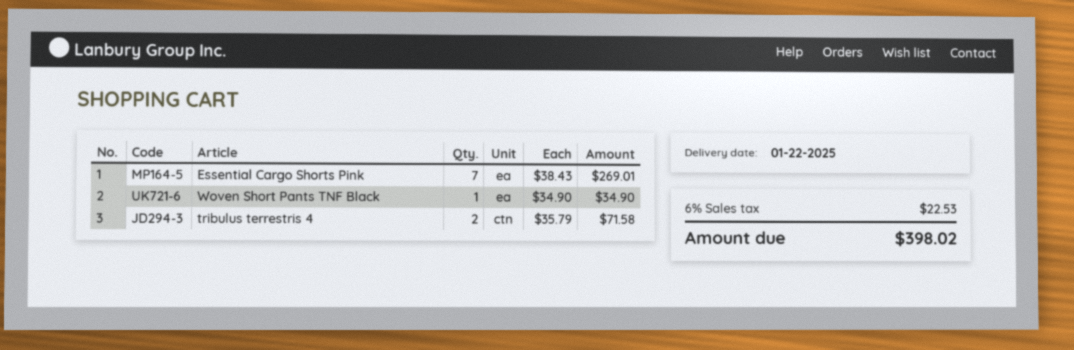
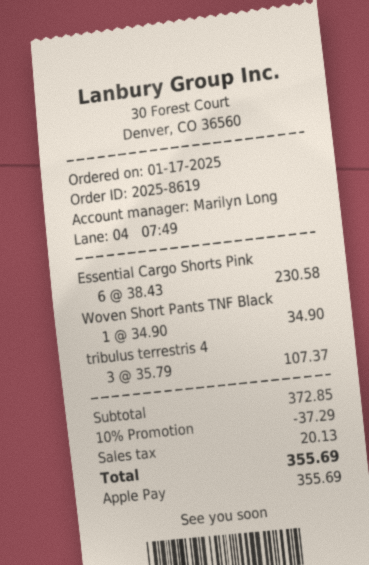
Essential Cargo Shorts Pink: 7 x 38.43 = 269.01 -> 6 x 38.43 = 230.58
tribulus terrestris 4: 2 x 35.79 = 71.58 -> 3 x 35.79 = 107.37
discount: none -> 10% = 37.29
tax: 22.53 -> 20.13
total: 398.02 -> 355.69

